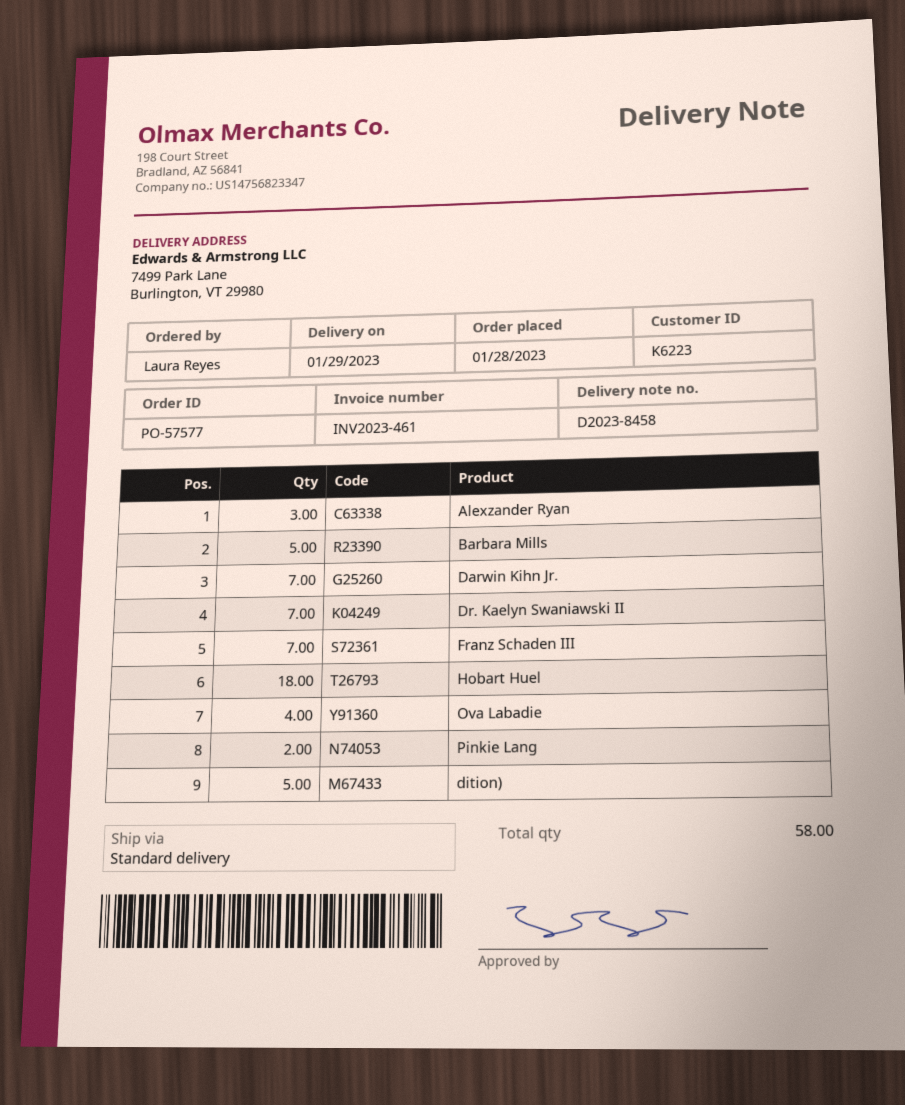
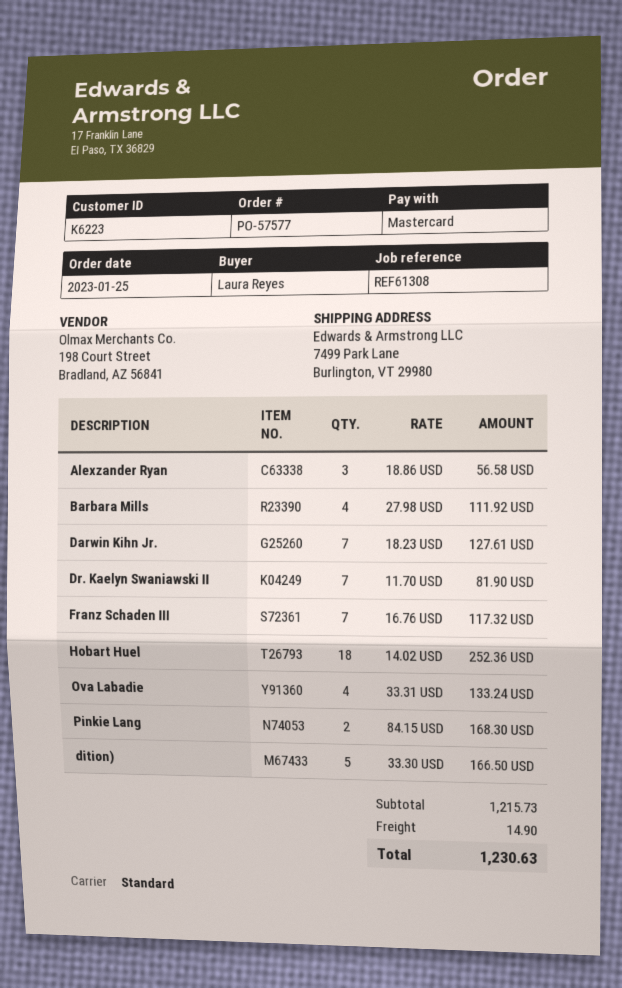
order date: 2023-01-28 -> 2023-01-25
Barbara Mills: 5 -> 4

